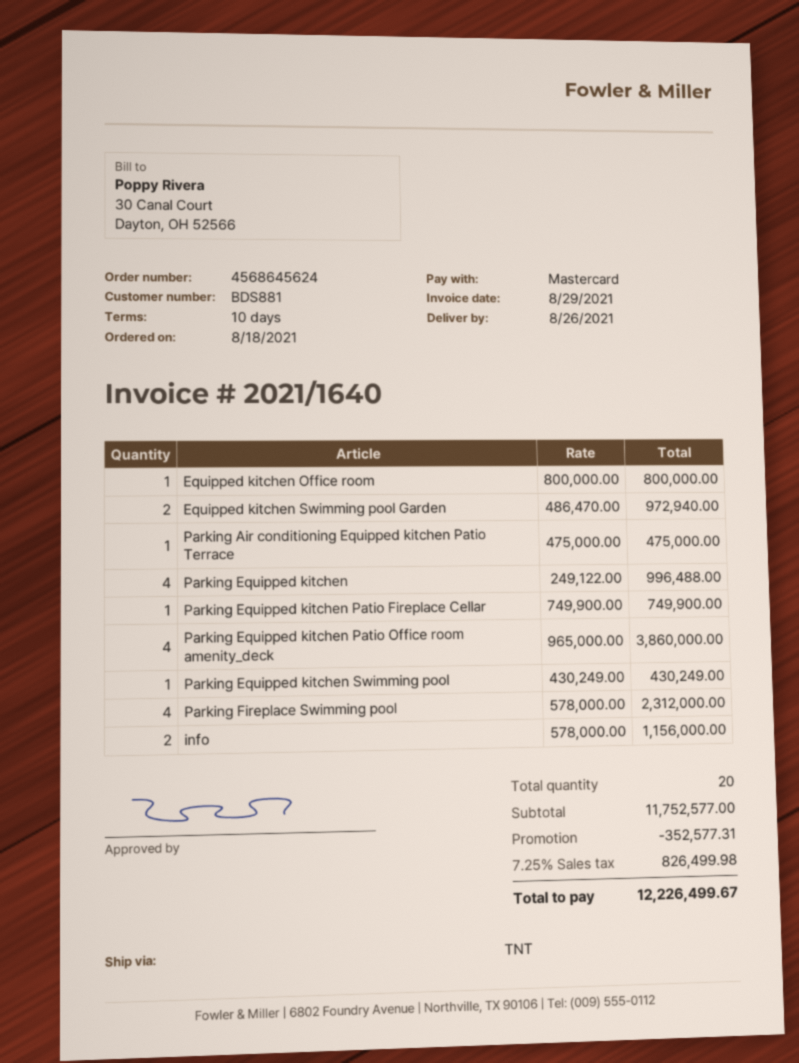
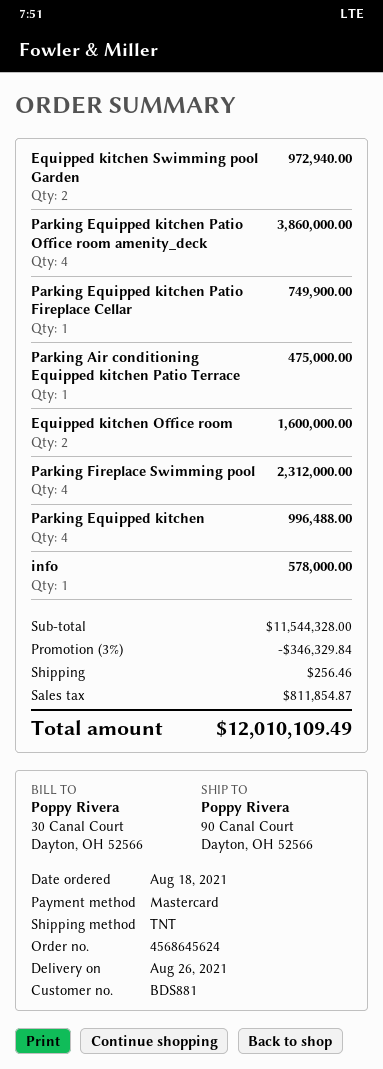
Equipped kitchen Office room: 1 for 800000.00 -> 2 for 1600000.00
Parking Equipped kitchen Swimming pool: 1 for 430249.00 -> none
info: 2 for 1156000.00 -> 1 for 578000.00
subtotal: 11752577.00 -> 11544328.00
discount: 352577.31 -> 346329.84
shipping: none -> 256.46
tax: 826499.98 -> 811854.87
total: 12226499.67 -> 12010109.49

